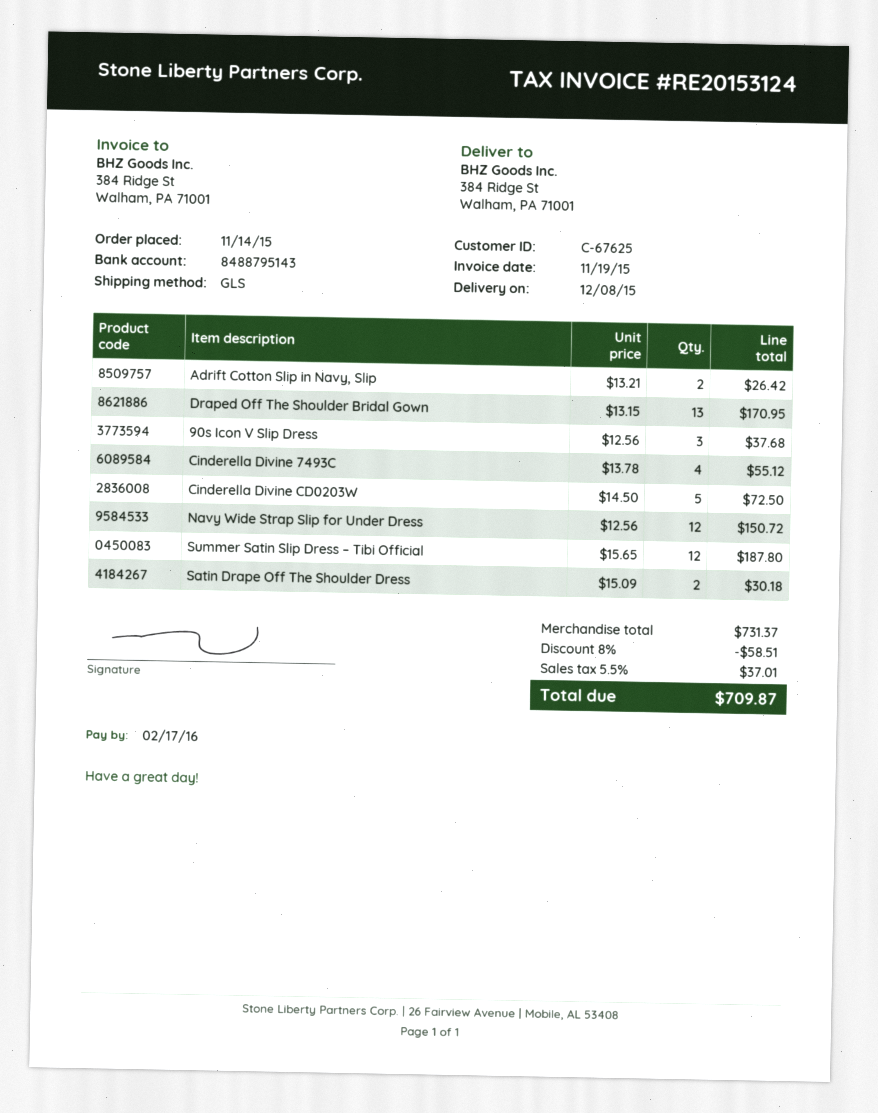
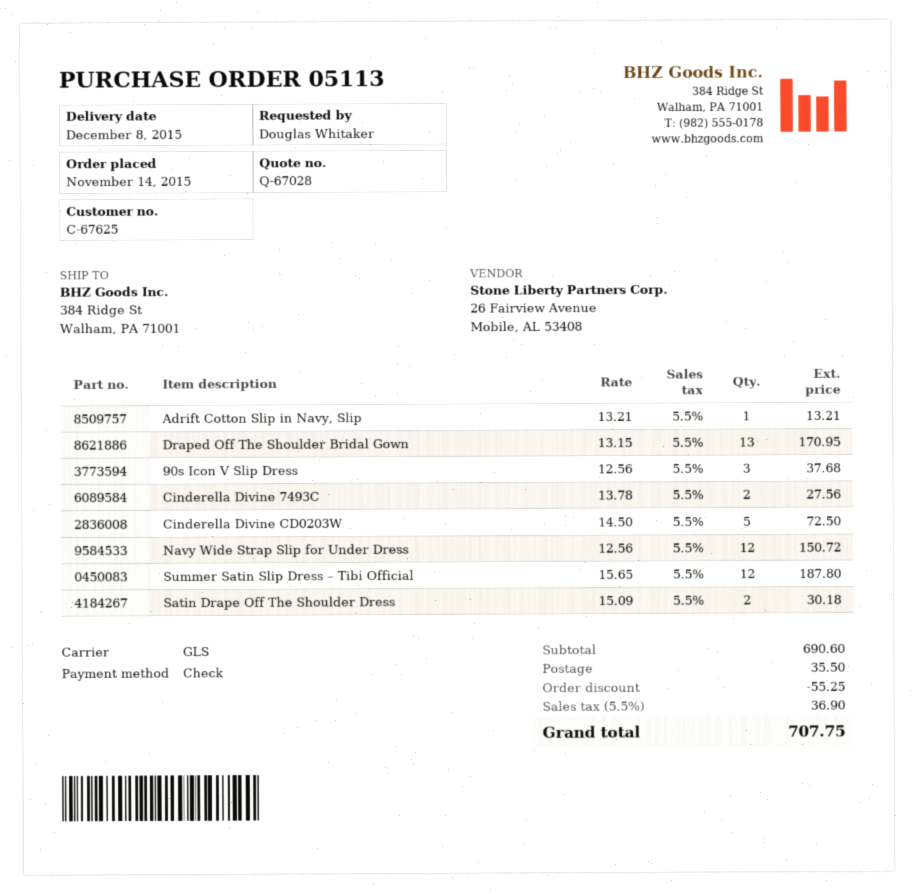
Adrift Cotton Slip in Navy, Slip: 2 x 13.21 = 26.42 -> 1 x 13.21 = 13.21
Cinderella Divine 7493C: 4 x 13.78 = 55.12 -> 2 x 13.78 = 27.56
subtotal: 731.37 -> 690.60
discount: 58.51 -> 55.25
shipping: none -> 35.50
tax: 5.5% = 37.01 -> 5.5% = 36.90
total: 709.87 -> 707.75

